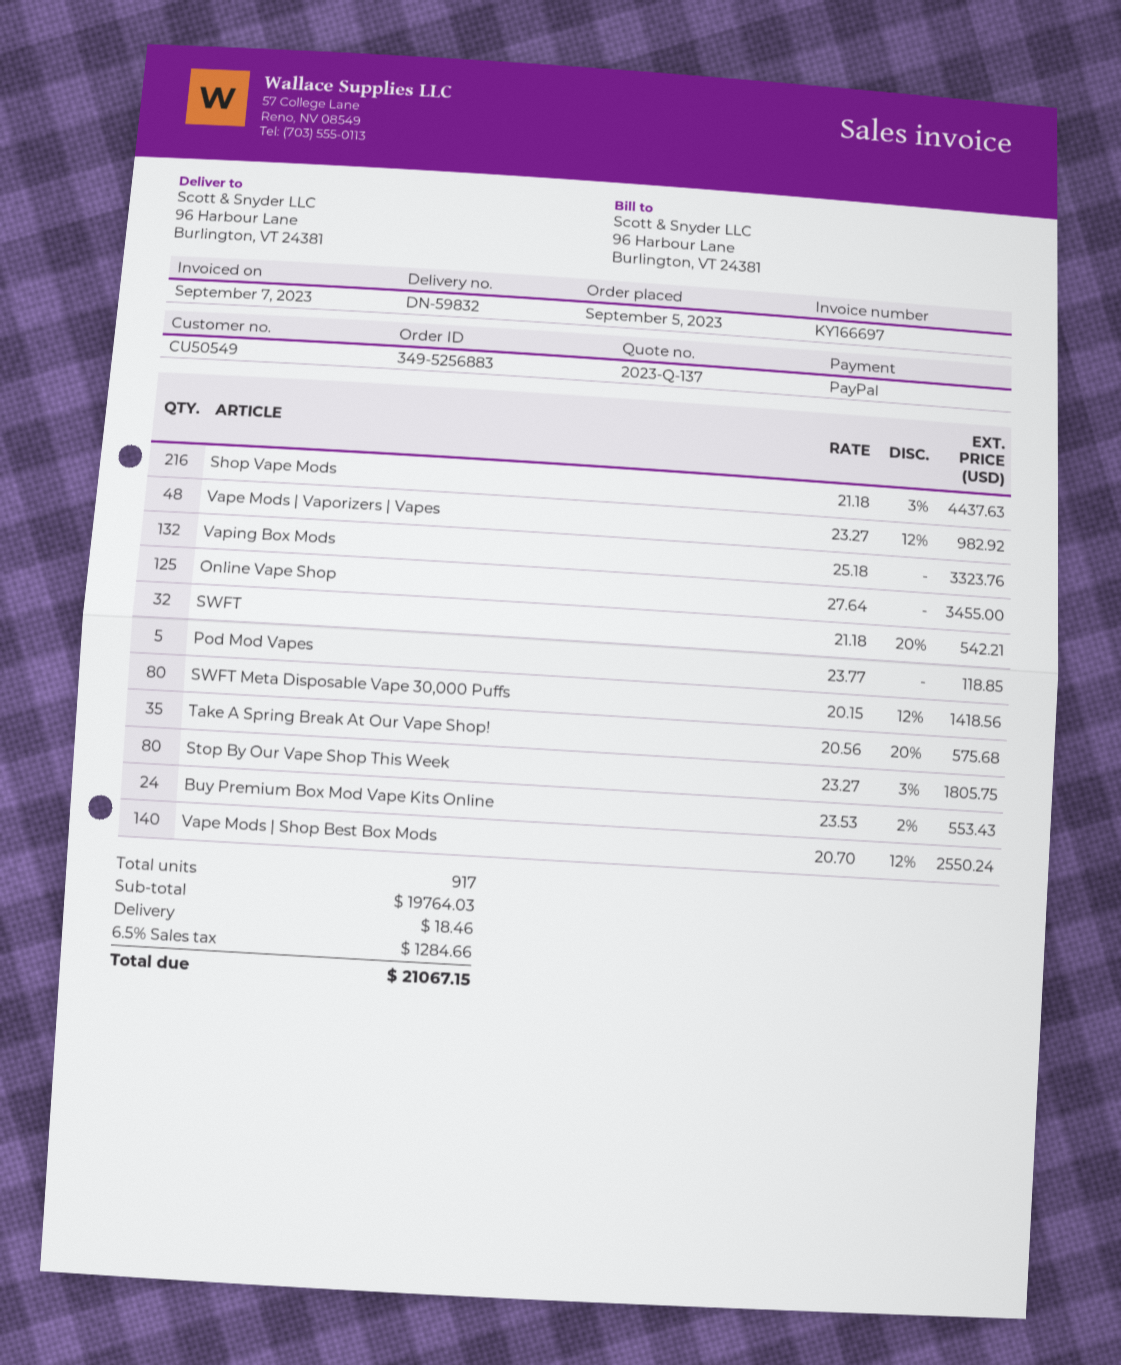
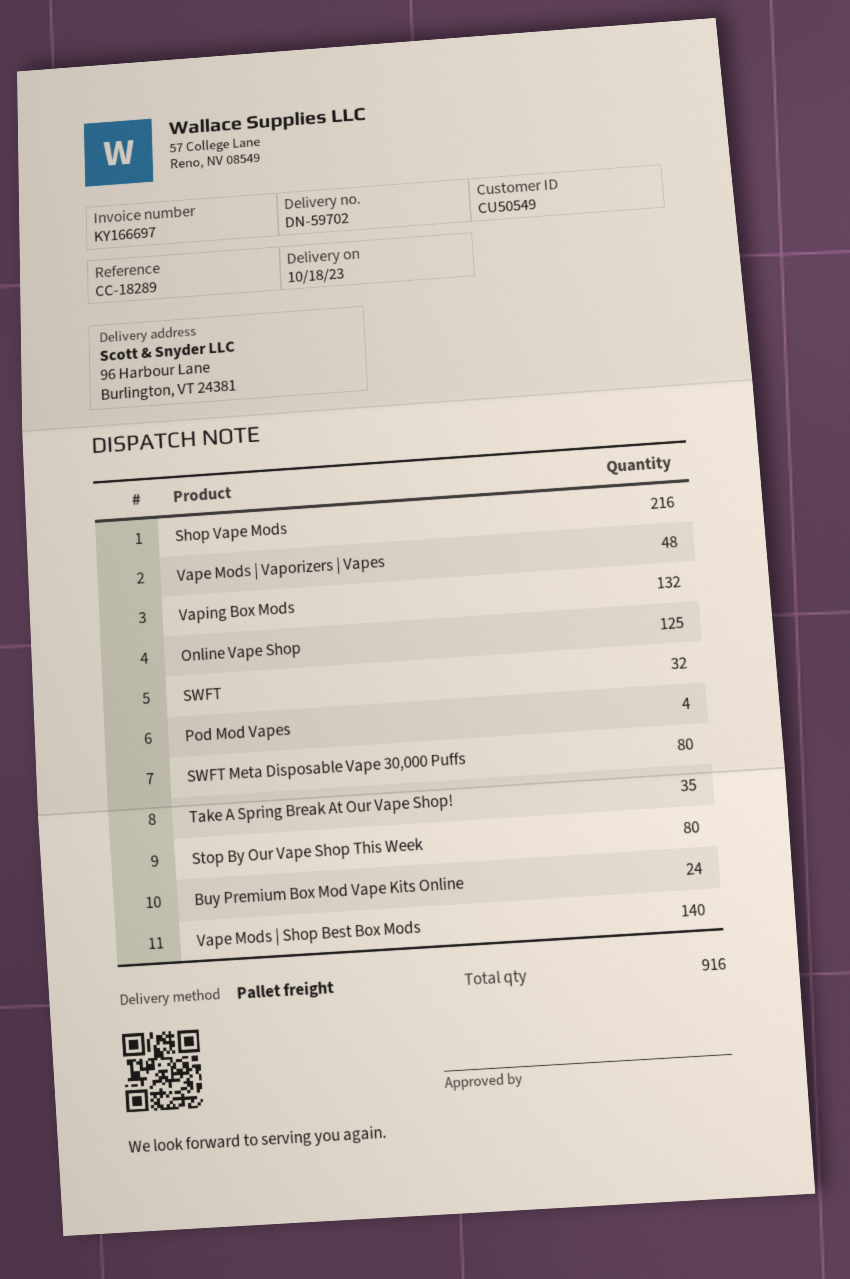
delivery note number: DN-59832 -> DN-59702
Pod Mod Vapes: 5 -> 4
total quantity: 917 -> 916

